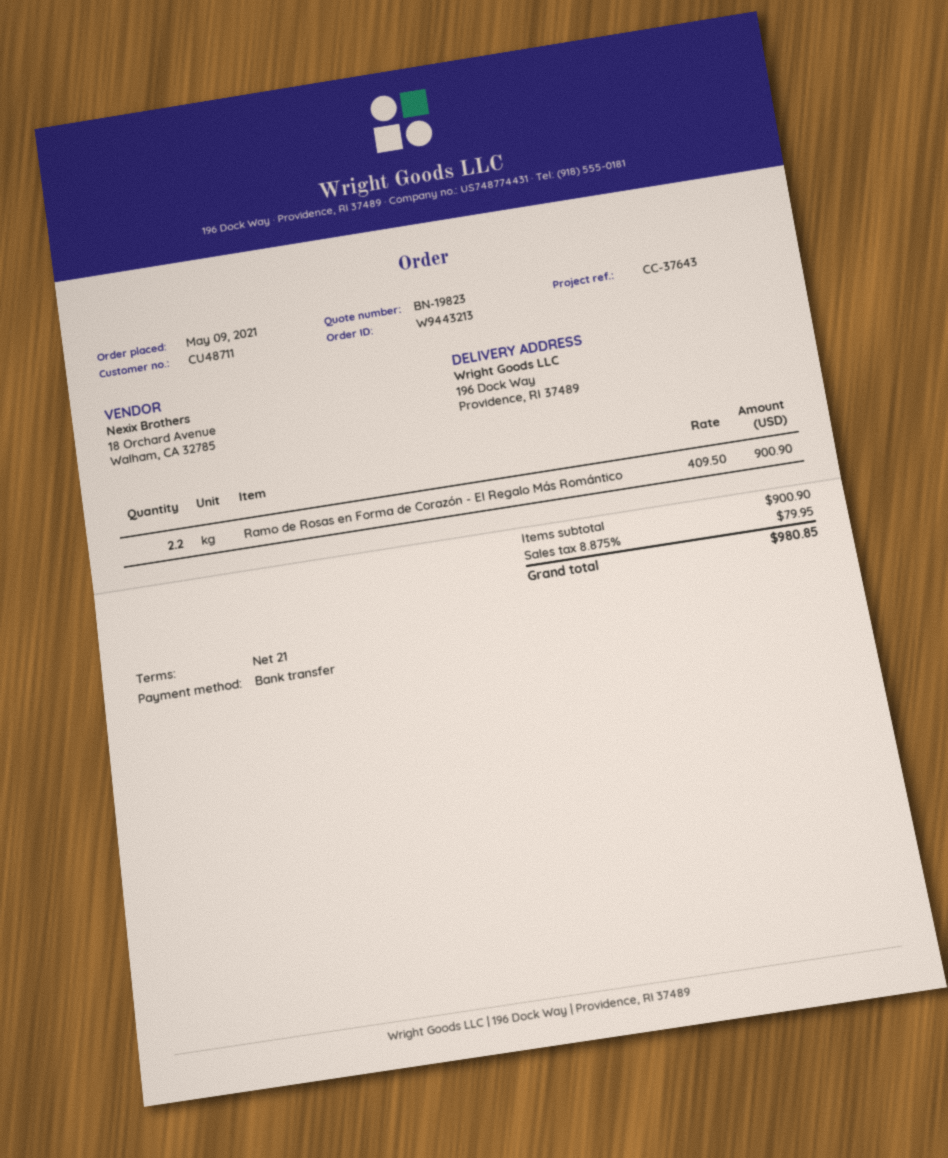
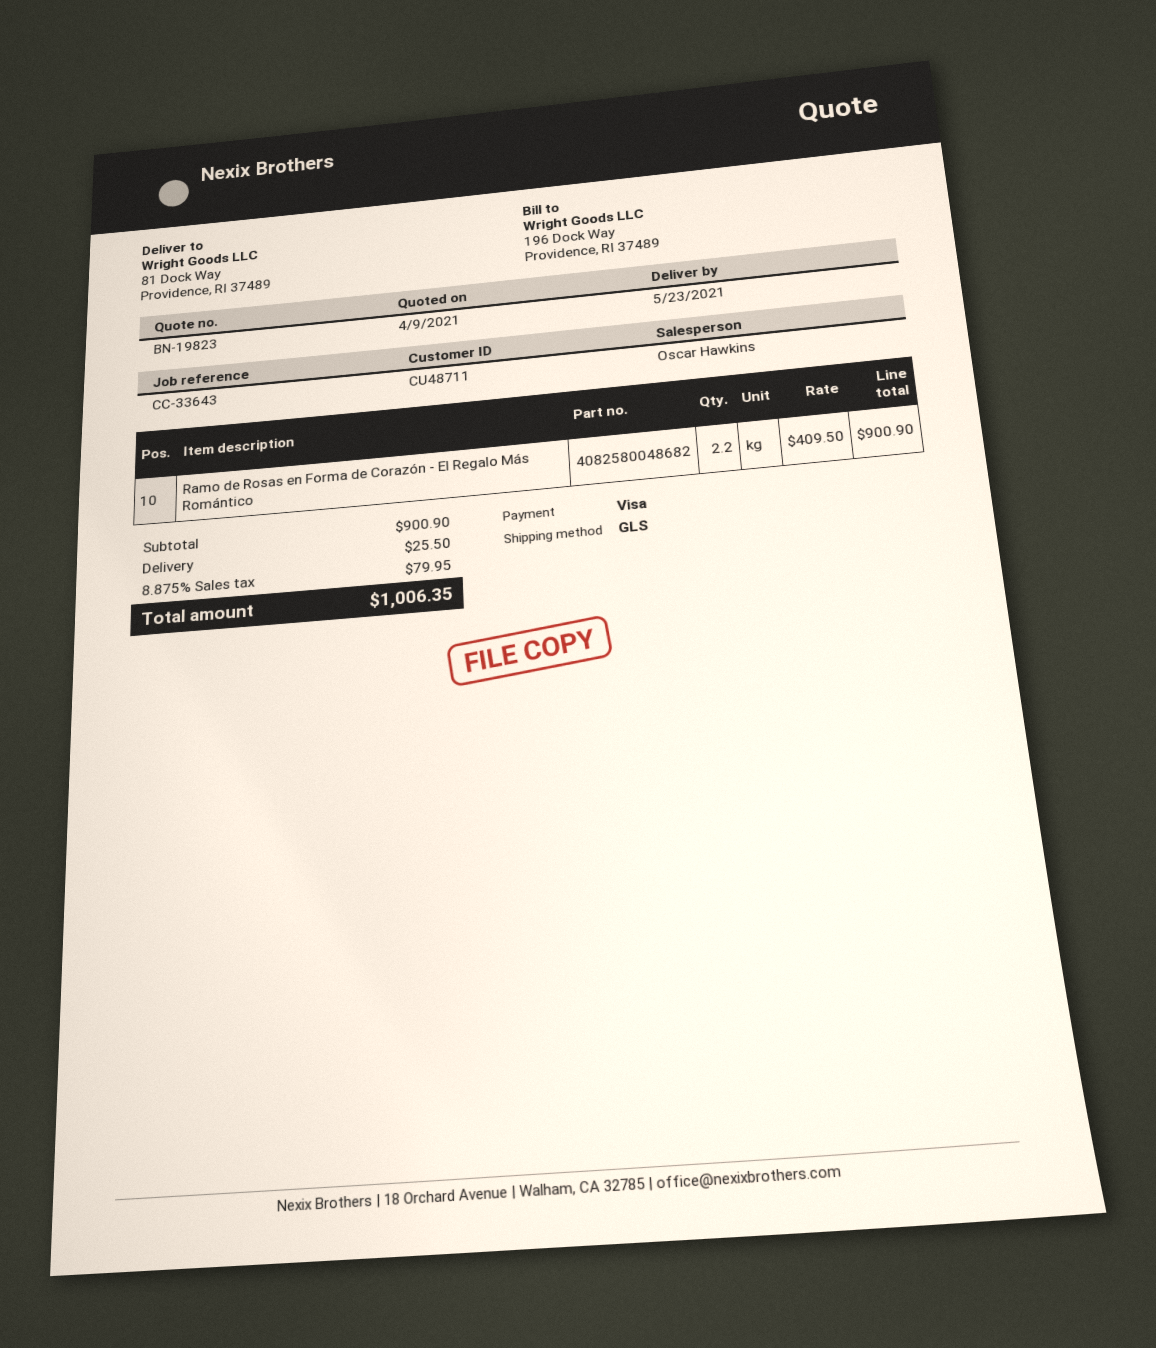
reference: CC-37643 -> CC-33643
payment method: bank transfer -> Visa
ship to: 196 Dock Way, Providence, RI 37489 -> 81 Dock Way, Providence, RI 37489
shipping: none -> 25.50
total: 980.85 -> 1006.35

